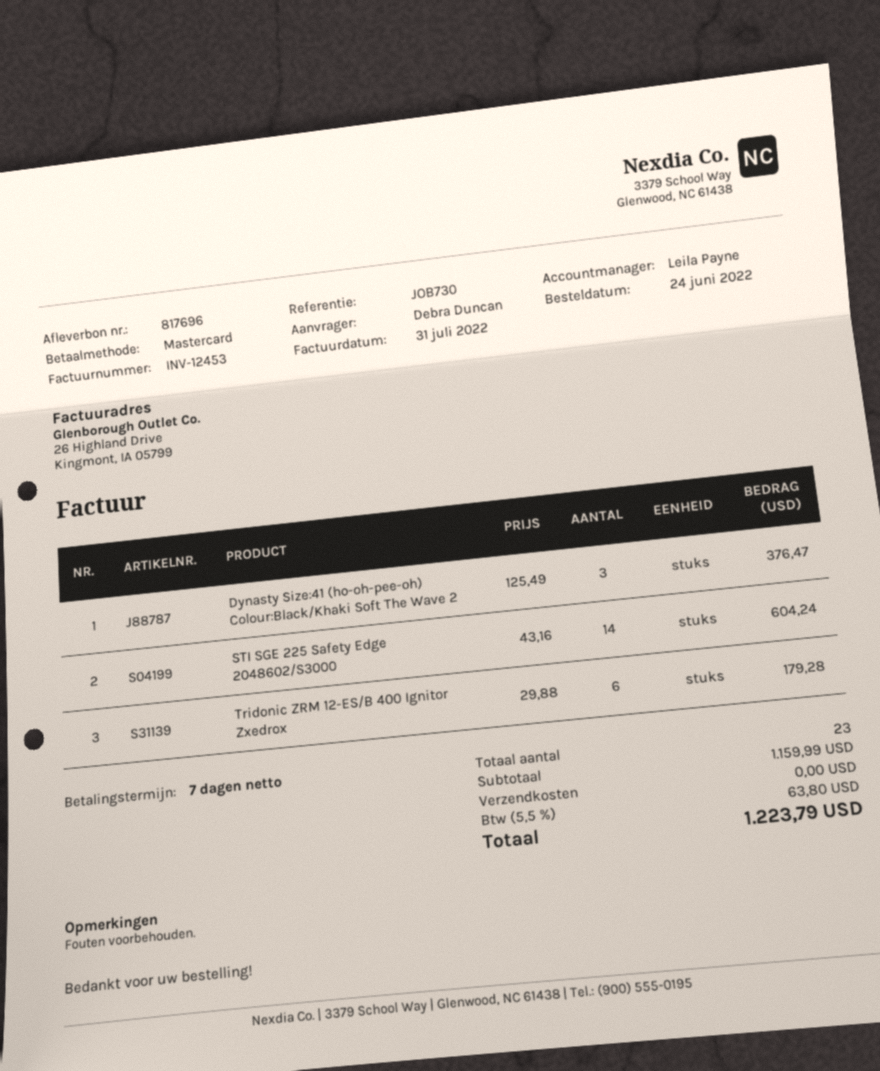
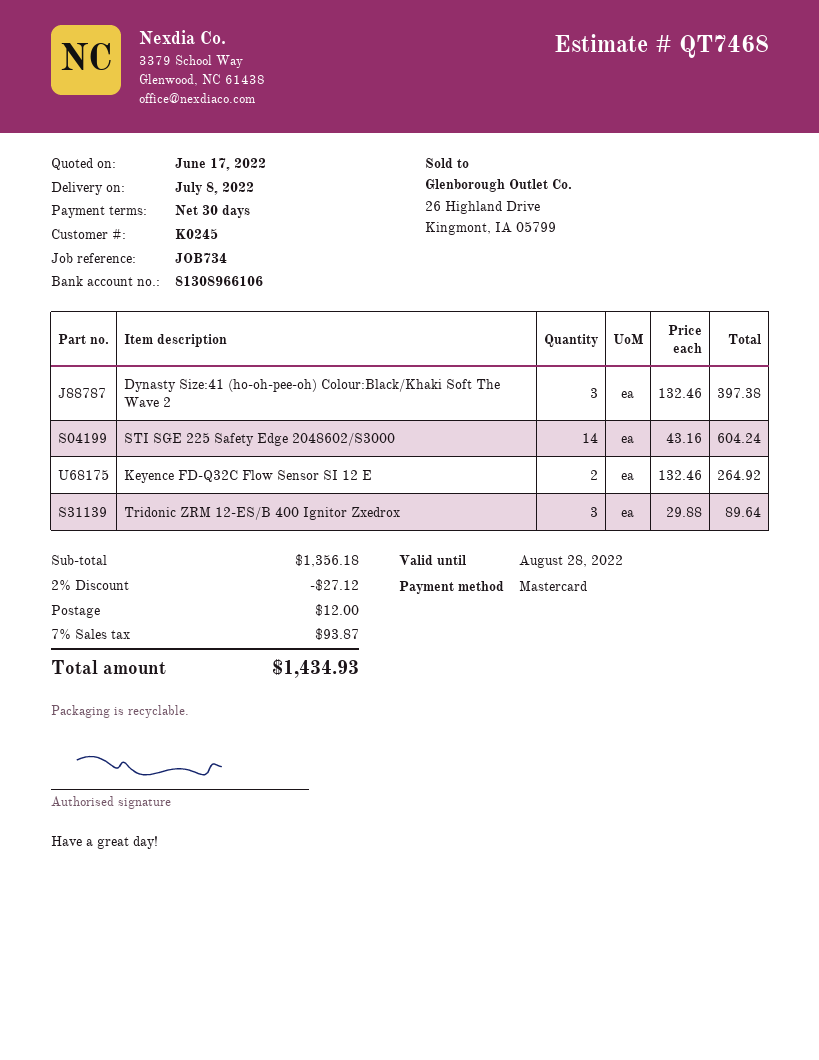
payment terms: 7 days -> 30 days
reference: JOB730 -> JOB734
Dynasty Size:41 (ho-oh-pee-oh) Colour:Black/Khaki Soft The Wave 2: 3 x 125.49 = 376.47 -> 3 x 132.46 = 397.38
Tridonic ZRM 12-ES/B 400 Ignitor Zxedrox: 6 x 29.88 = 179.28 -> 3 x 29.88 = 89.64
Keyence FD-Q32C Flow Sensor SI 12 E: none -> 2 x 132.46 = 264.92
subtotal: 1159.99 -> 1356.18
discount: none -> 2% = 27.12
shipping: 0.00 -> 12.00
tax: 5.5% = 63.80 -> 7% = 93.87
total: 1223.79 -> 1434.93

